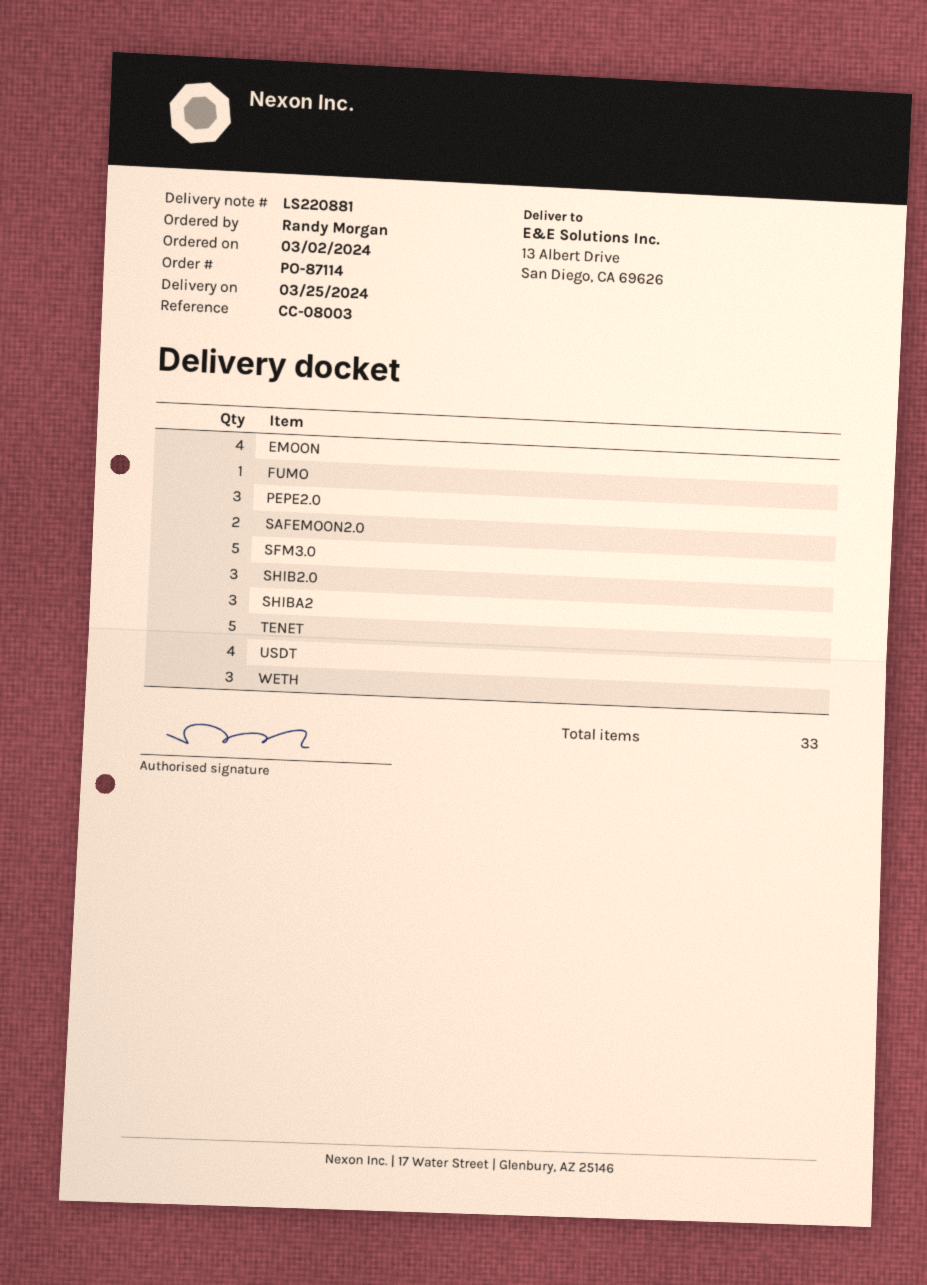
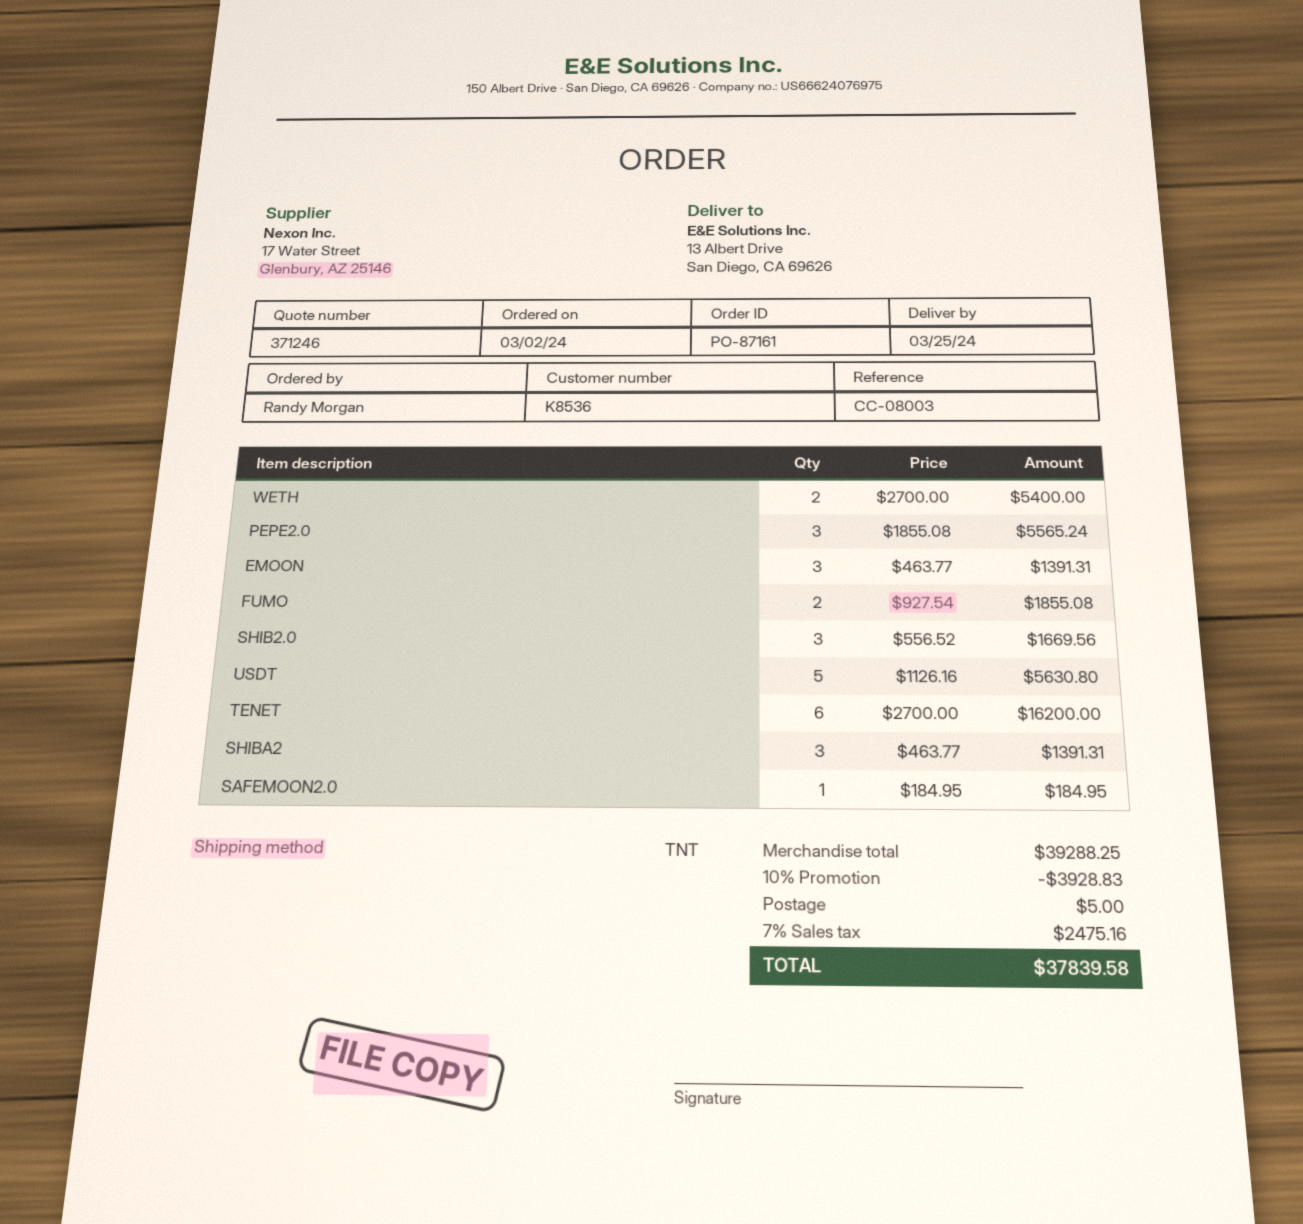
order number: PO-87114 -> PO-87161
EMOON: 4 -> 3
FUMO: 1 -> 2
SAFEMOON2.0: 2 -> 1
SFM3.0: 5 -> none
TENET: 5 -> 6
USDT: 4 -> 5
WETH: 3 -> 2

